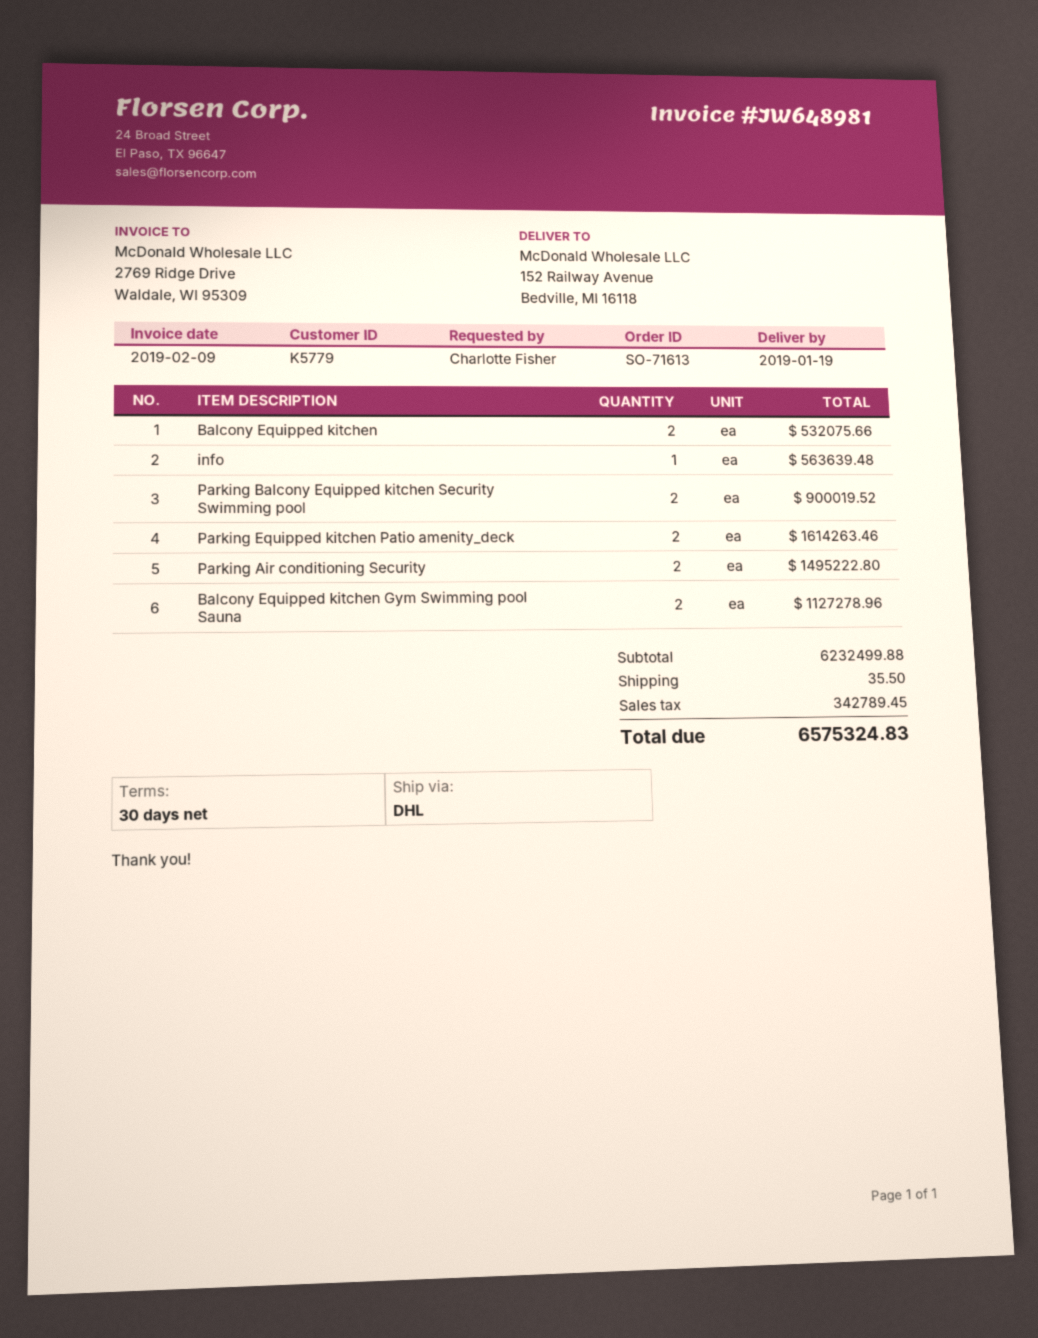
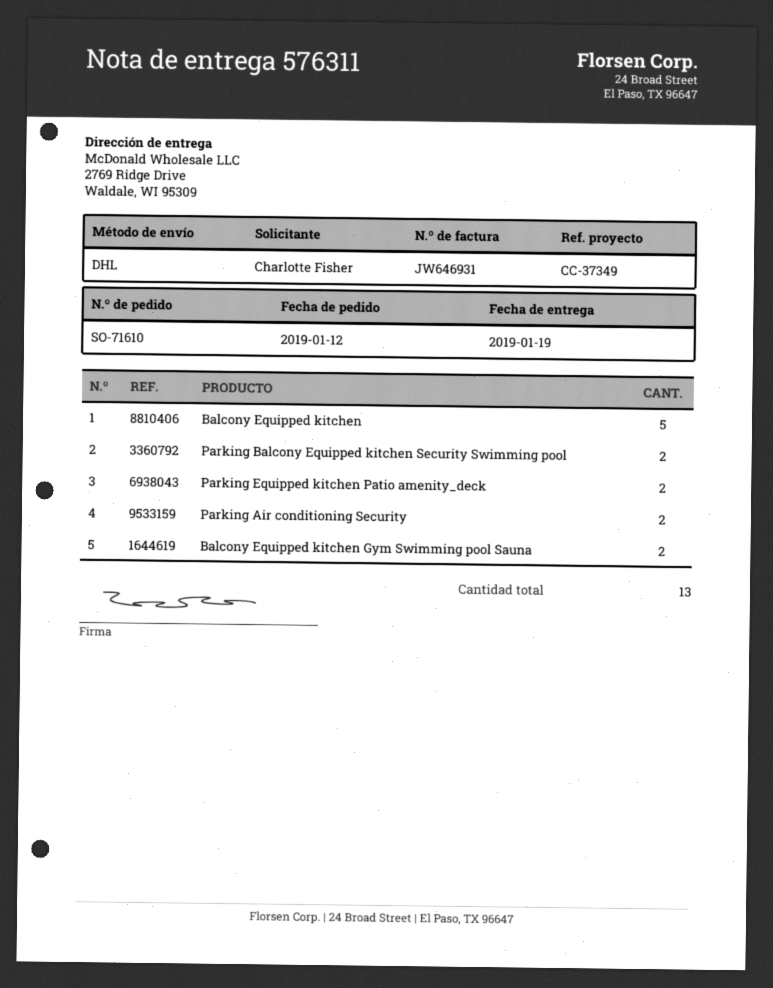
order number: SO-71613 -> SO-71610
invoice number: JW648981 -> JW646931
ship to: 152 Railway Avenue, Bedville, MI 16118 -> 2769 Ridge Drive, Waldale, WI 95309
Balcony Equipped kitchen: 2 -> 5
info: 1 -> none

